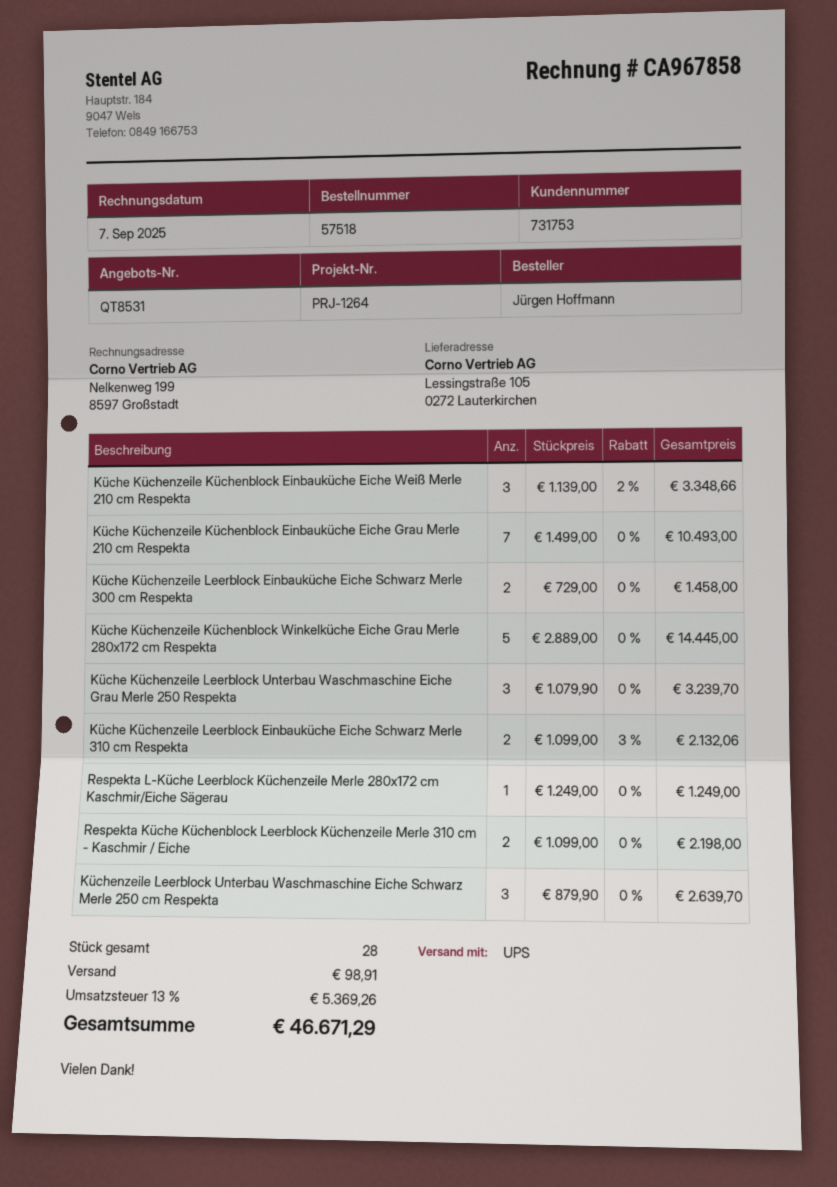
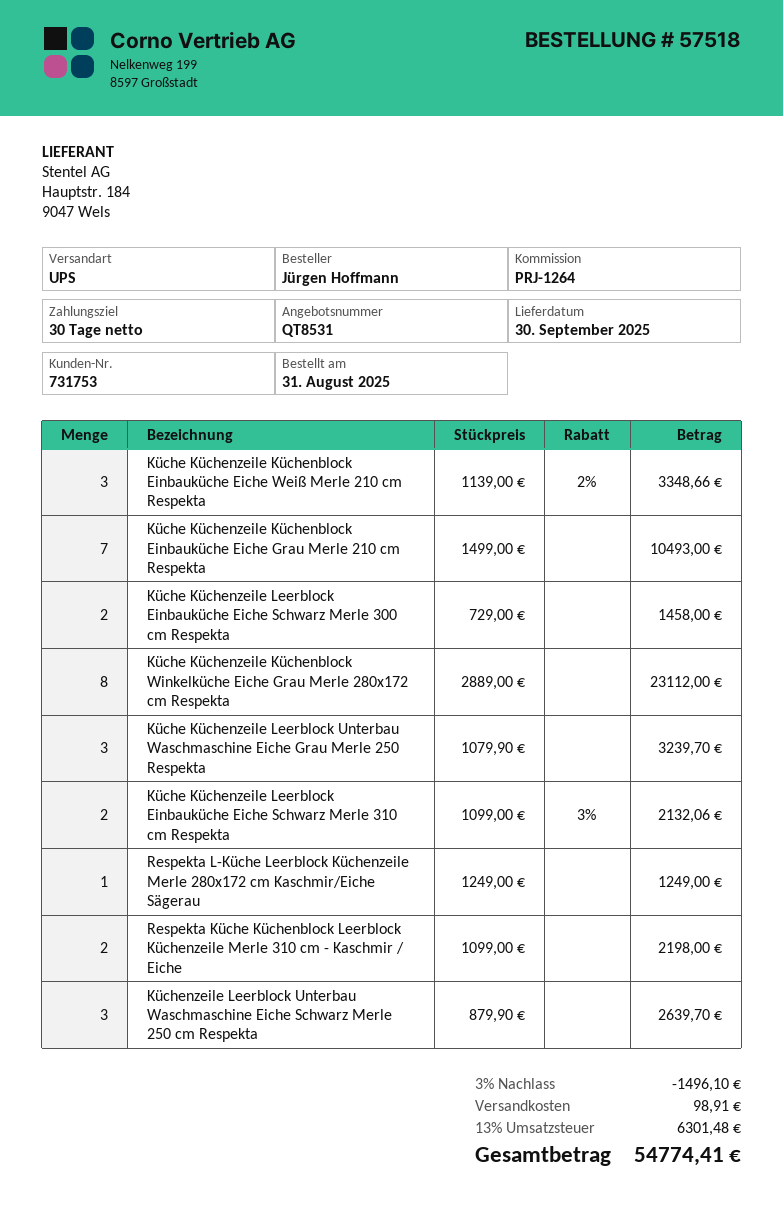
Küche Küchenzeile Küchenblock Winkelküche Eiche Grau Merle 280x172 cm Respekta: 5 x 2889.00 = 14445.00 -> 8 x 2889.00 = 23112.00
discount: none -> 3% = 1496.10
tax: 13% = 5369.26 -> 13% = 6301.48
total: 46671.29 -> 54774.41

